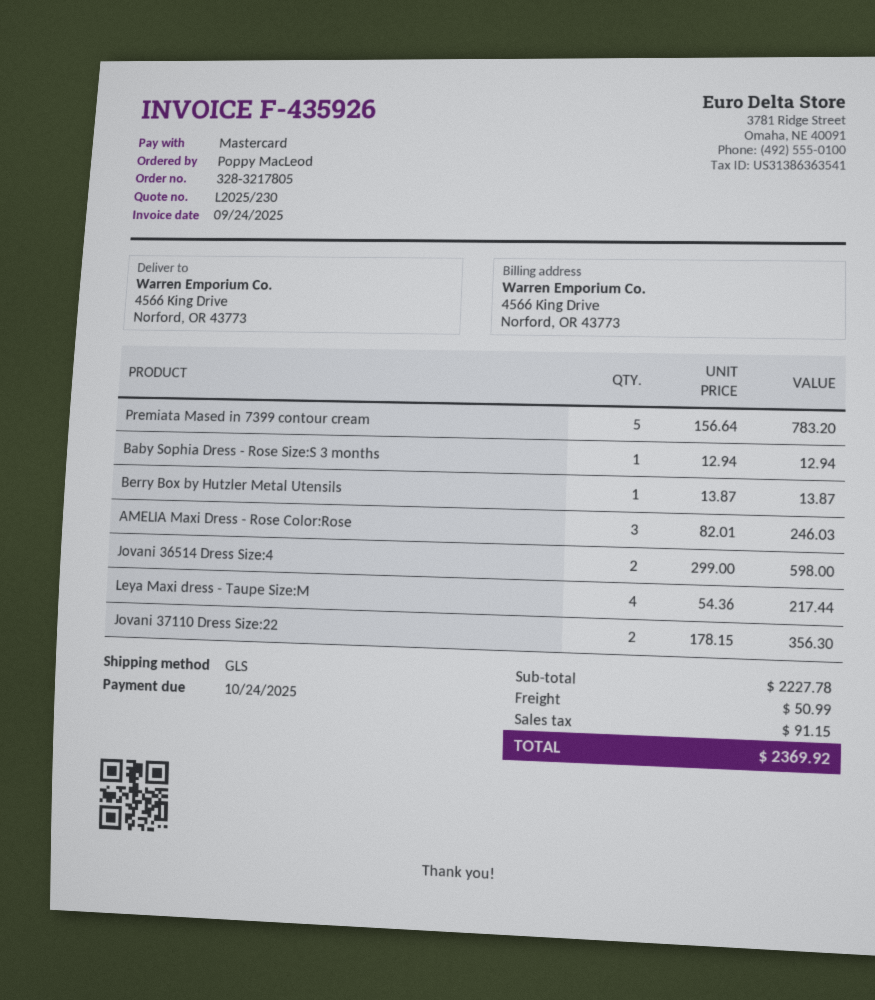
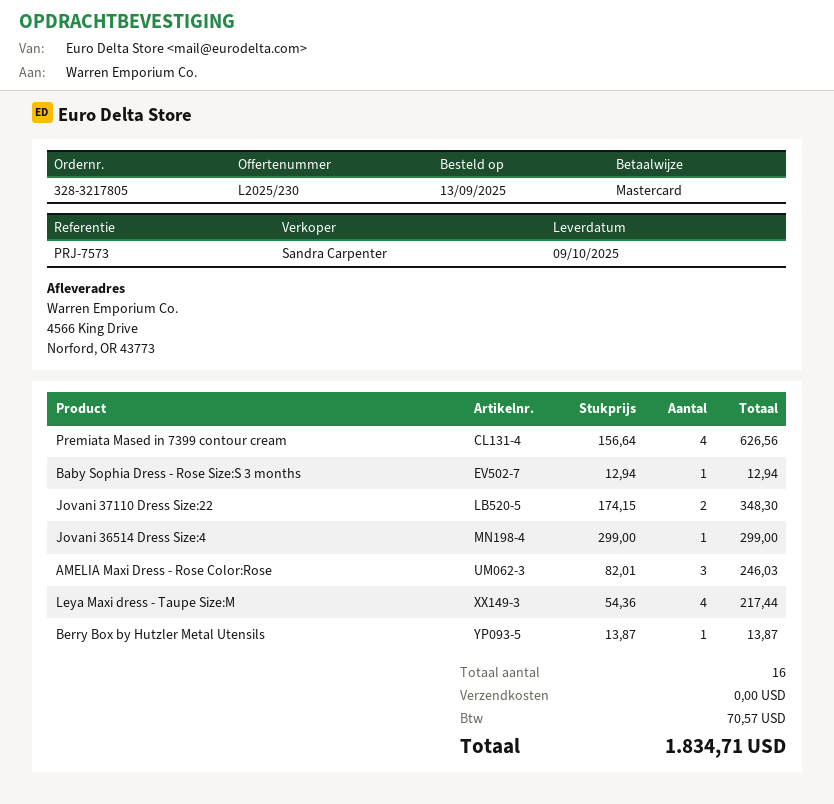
Premiata Mased in 7399 contour cream: 5 x 156.64 = 783.20 -> 4 x 156.64 = 626.56
Jovani 36514 Dress Size:4: 2 x 299.00 = 598.00 -> 1 x 299.00 = 299.00
Jovani 37110 Dress Size:22: 2 x 178.15 = 356.30 -> 2 x 174.15 = 348.30
shipping: 50.99 -> 0.00
tax: 91.15 -> 70.57
total: 2369.92 -> 1834.71

